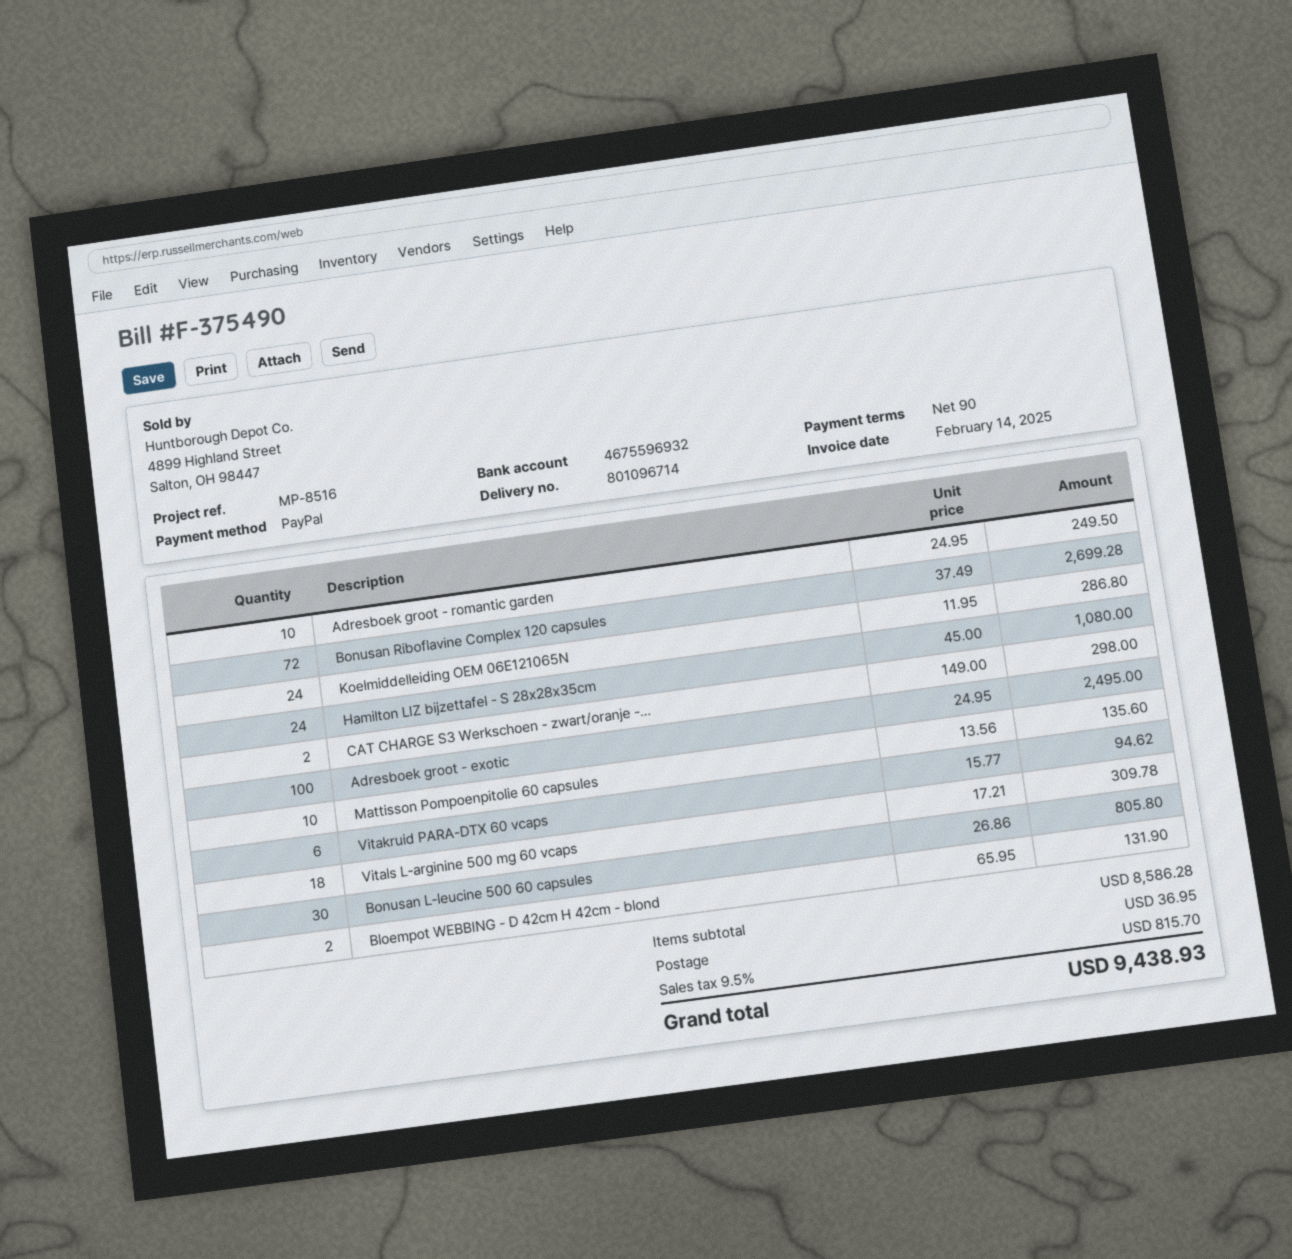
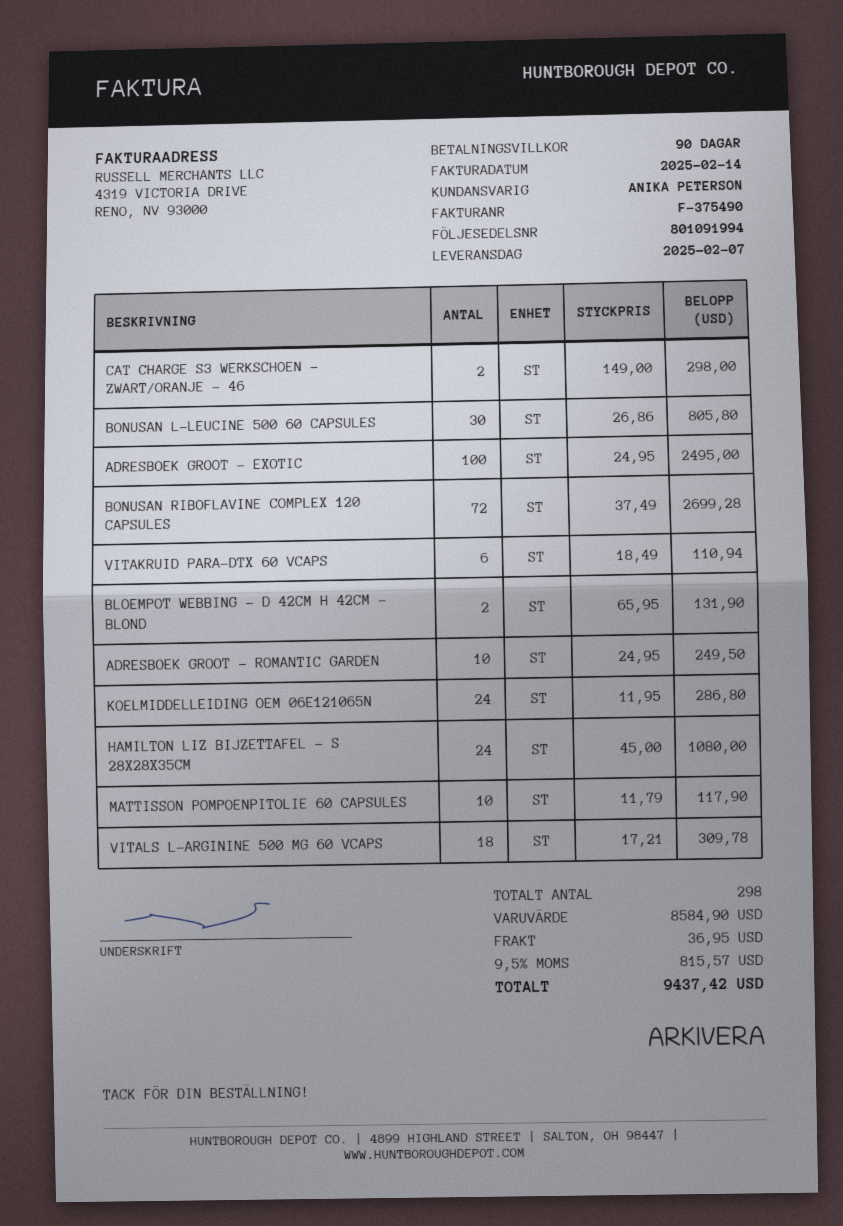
delivery note number: 801096714 -> 801091994
Mattisson Pompoenpitolie 60 capsules: 10 x 13.56 = 135.60 -> 10 x 11.79 = 117.90
Vitakruid PARA-DTX 60 vcaps: 6 x 15.77 = 94.62 -> 6 x 18.49 = 110.94
subtotal: 8586.28 -> 8584.90
tax: 9.5% = 815.70 -> 9.5% = 815.57
total: 9438.93 -> 9437.42

